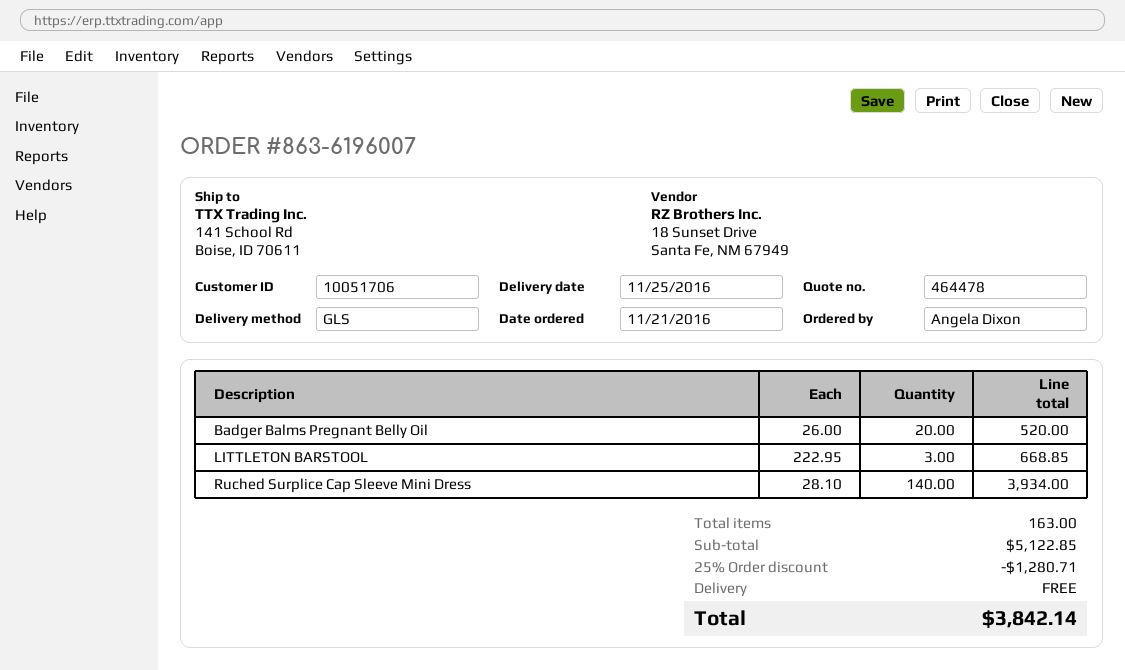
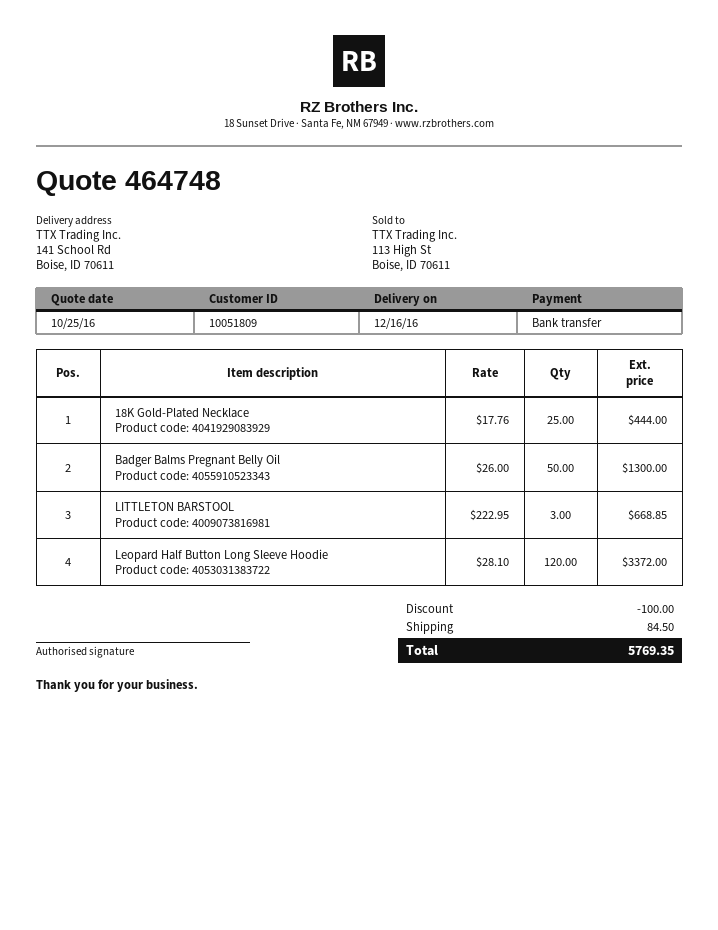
quote number: 464478 -> 464748
delivery date: 2016-11-25 -> 2016-12-16
customer number: 10051706 -> 10051809
Badger Balms Pregnant Belly Oil: 20 x 26.00 = 520.00 -> 50 x 26.00 = 1300.00
Ruched Surplice Cap Sleeve Mini Dress: 140 x 28.10 = 3934.00 -> none
18K Gold-Plated Necklace: none -> 25 x 17.76 = 444.00
Leopard Half Button Long Sleeve Hoodie: none -> 120 x 28.10 = 3372.00
discount: 1280.71 -> 100.00
shipping: 0.00 -> 84.50
total: 3842.14 -> 5769.35

